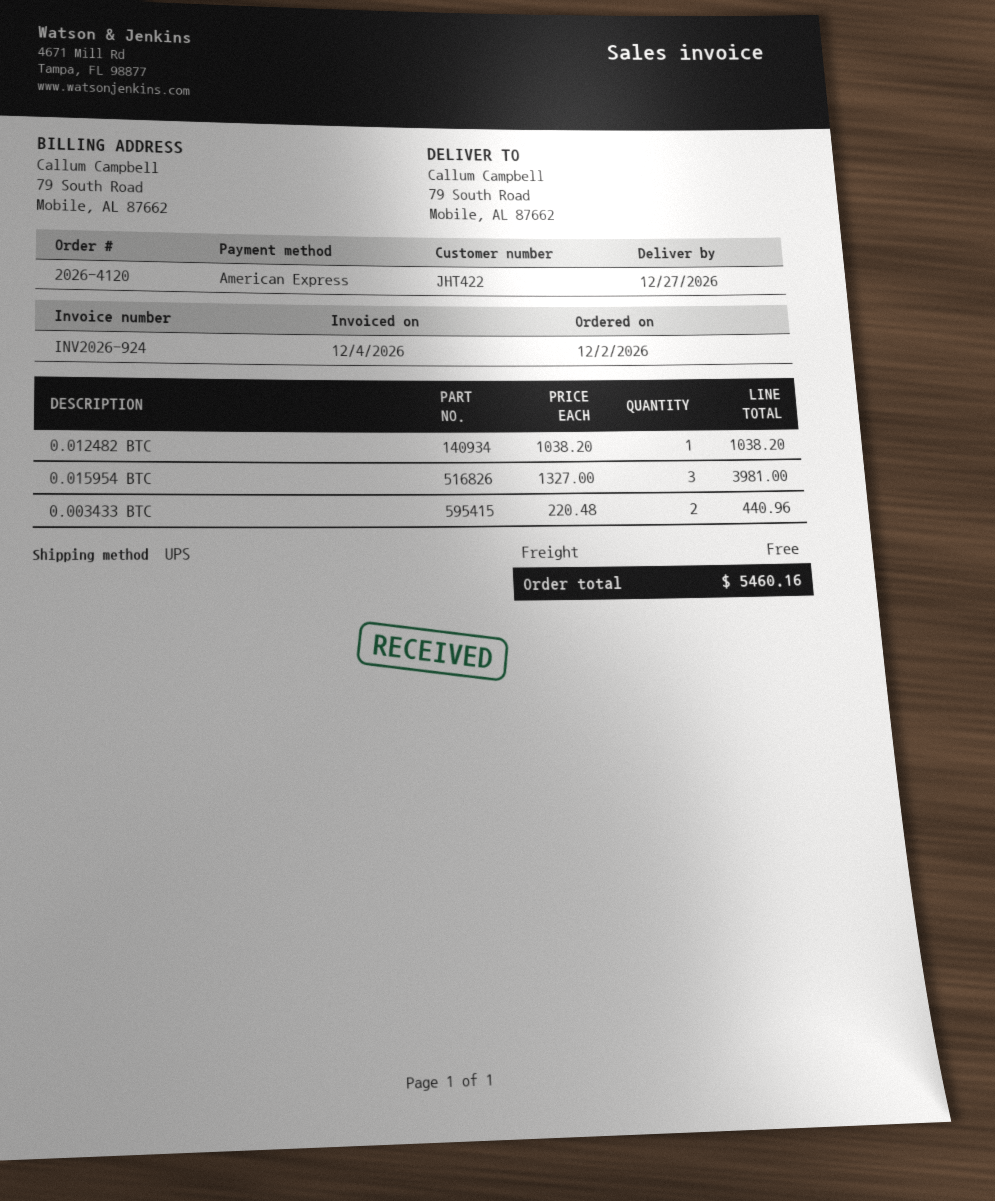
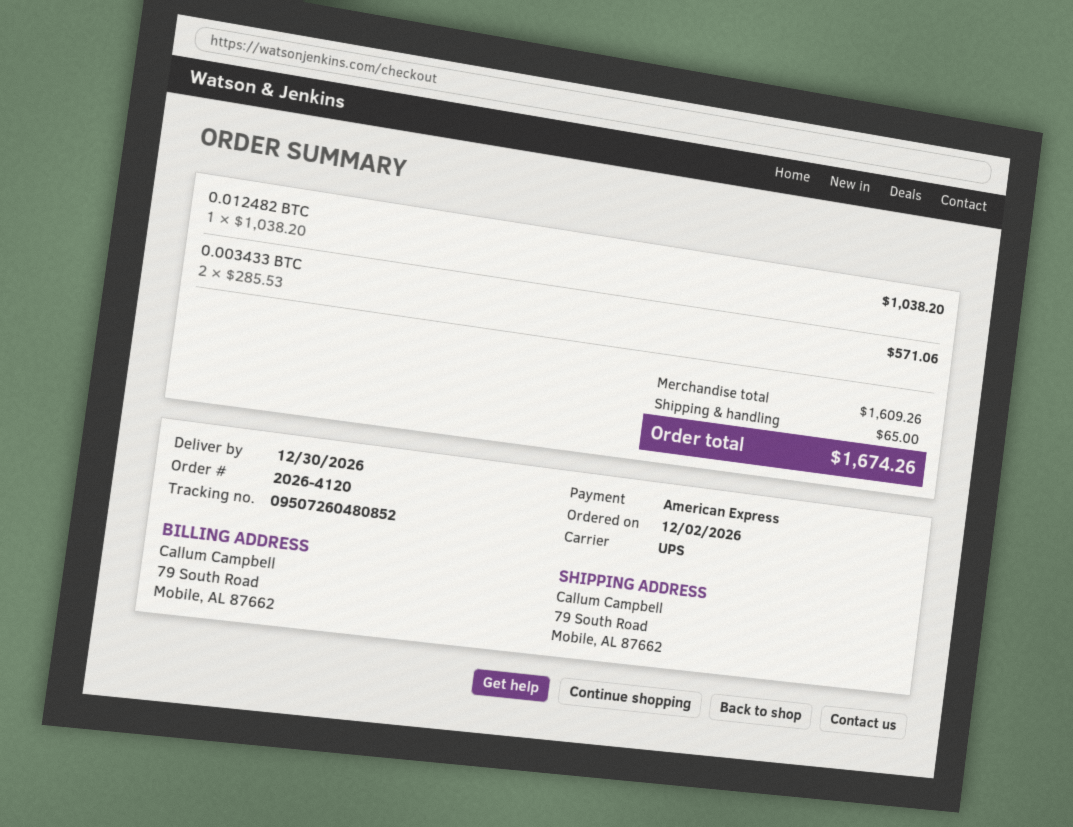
delivery date: 2026-12-27 -> 2026-12-30
0.015954 BTC: 3 x 1327.00 = 3981.00 -> none
0.003433 BTC: 2 x 220.48 = 440.96 -> 2 x 285.53 = 571.06
shipping: 0.00 -> 65.00
total: 5460.16 -> 1674.26

